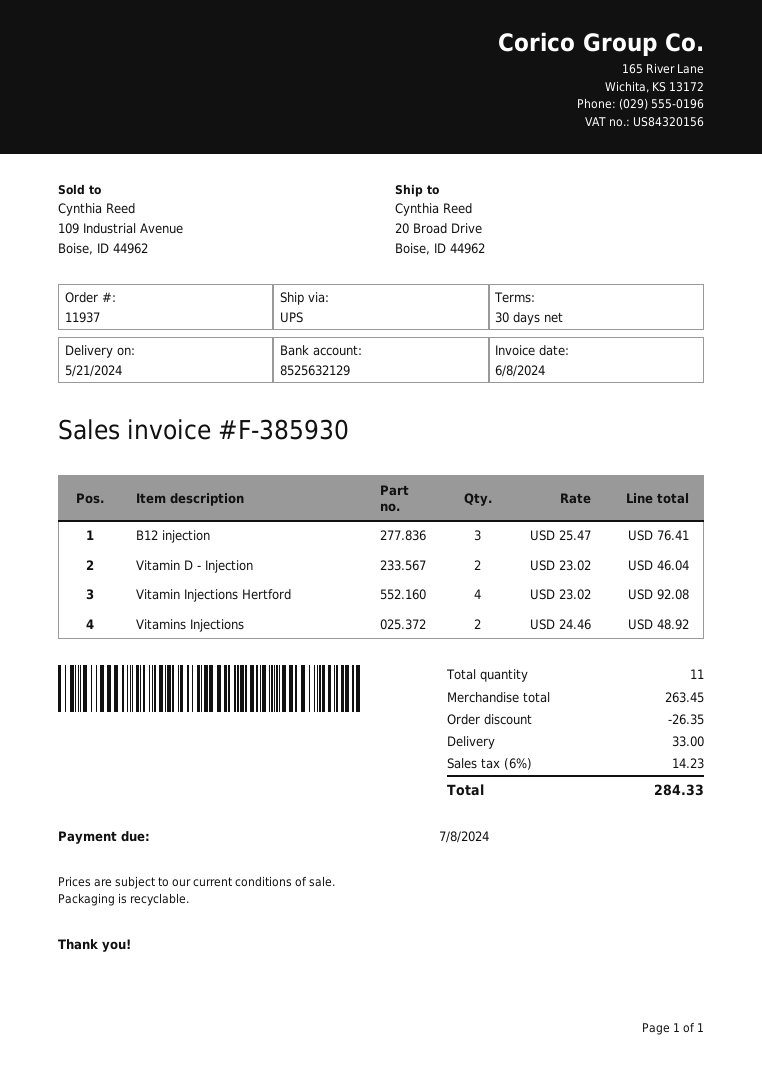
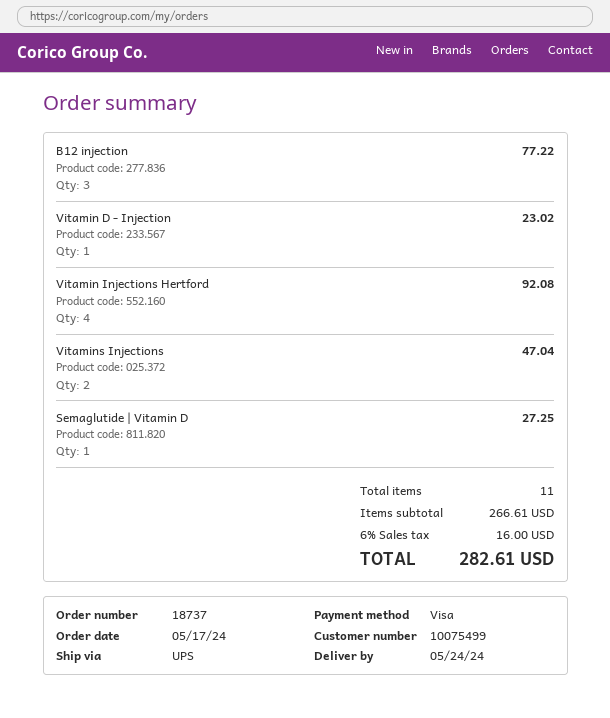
order number: 11937 -> 18737
delivery date: 2024-05-21 -> 2024-05-24
B12 injection: 3 for 76.41 -> 3 for 77.22
Vitamin D - Injection: 2 for 46.04 -> 1 for 23.02
Vitamins Injections: 2 for 48.92 -> 2 for 47.04
Semaglutide | Vitamin D: none -> 1 for 27.25
subtotal: 263.45 -> 266.61
discount: 26.35 -> none
shipping: 33.00 -> none
tax: 6% = 14.23 -> 6% = 16.00
total: 284.33 -> 282.61

